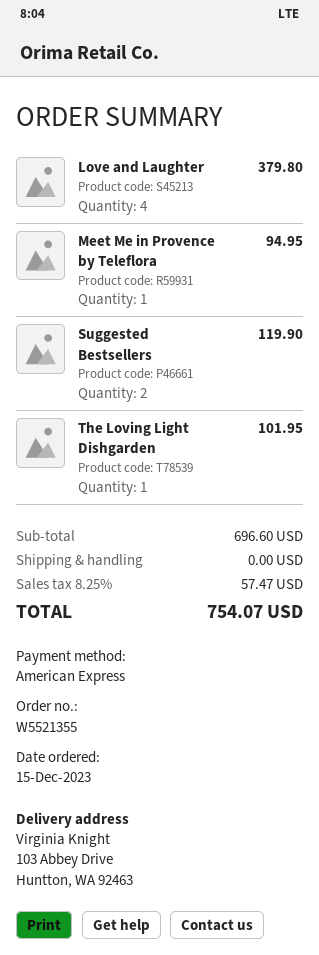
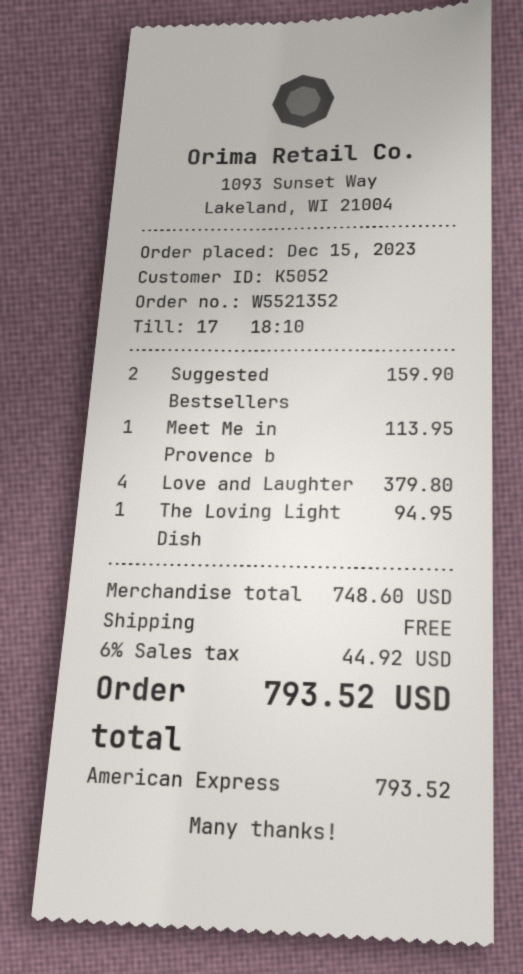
order number: W5521355 -> W5521352
Meet Me in Provence by Teleflora: 1 for 94.95 -> 1 for 113.95
Suggested Bestsellers: 2 for 119.90 -> 2 for 159.90
The Loving Light Dishgarden: 1 for 101.95 -> 1 for 94.95
subtotal: 696.60 -> 748.60
tax: 8.25% = 57.47 -> 6% = 44.92
total: 754.07 -> 793.52

